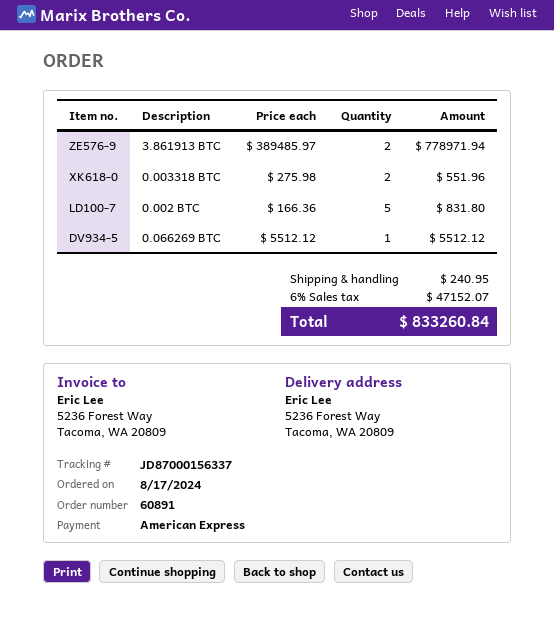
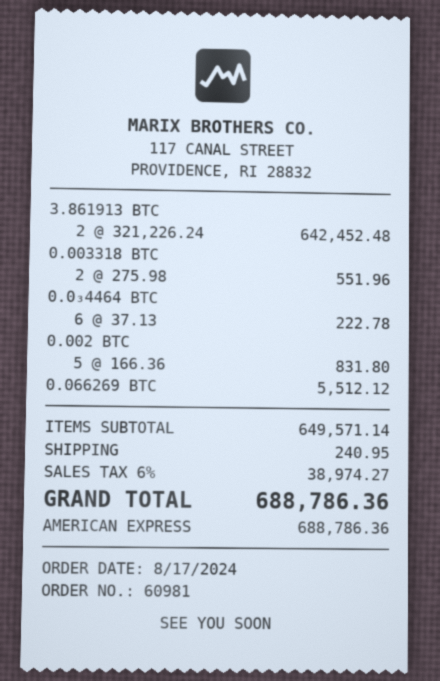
order number: 60891 -> 60981
3.861913 BTC: 2 x 389485.97 = 778971.94 -> 2 x 321226.24 = 642452.48
0.0₃4464 BTC: none -> 6 x 37.13 = 222.78
tax: 6% = 47152.07 -> 6% = 38974.27
total: 833260.84 -> 688786.36

